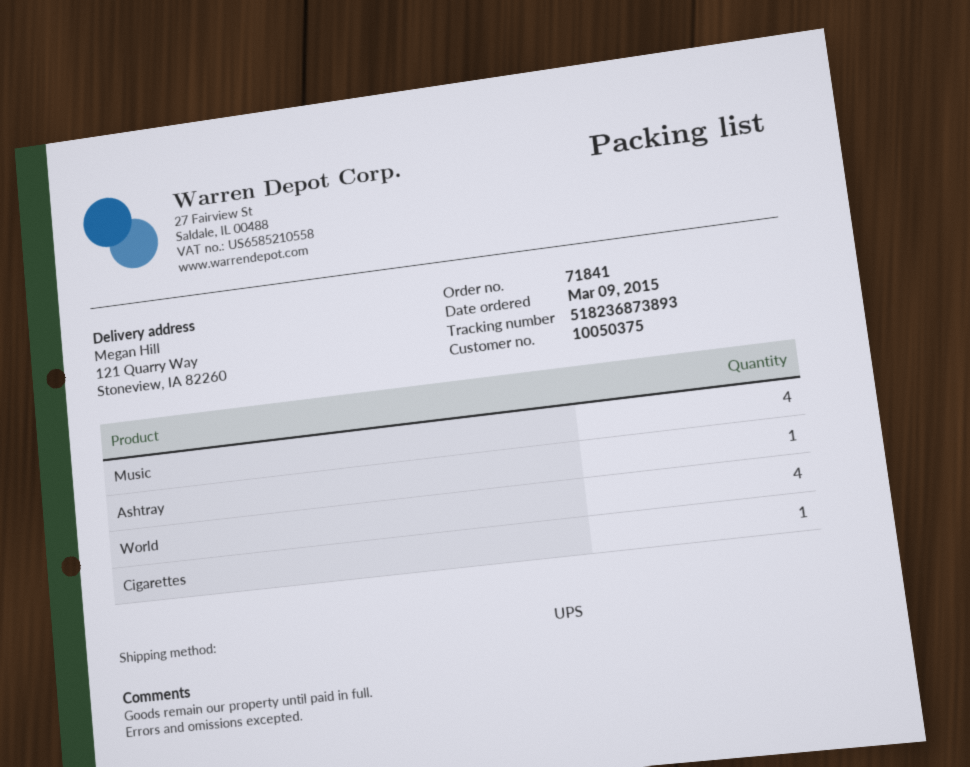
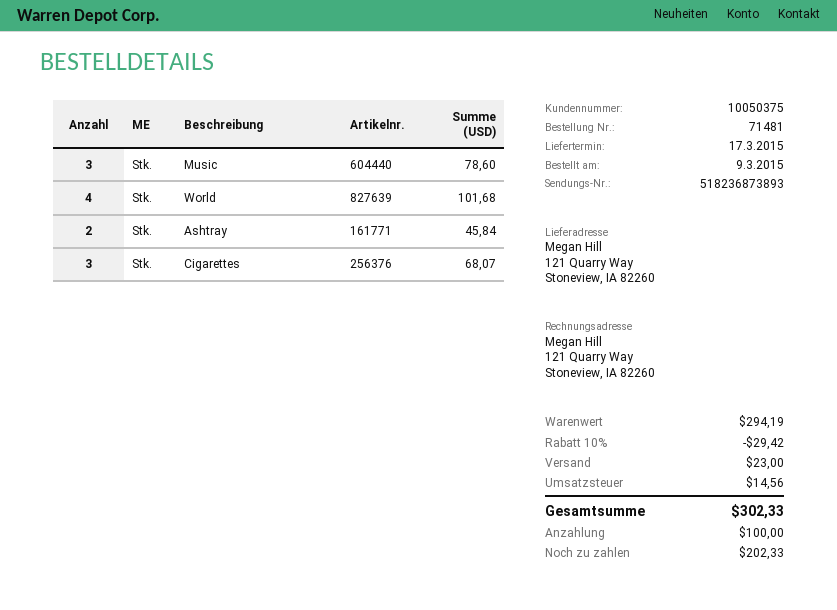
order number: 71841 -> 71481
Music: 4 -> 3
Ashtray: 1 -> 2
Cigarettes: 1 -> 3

